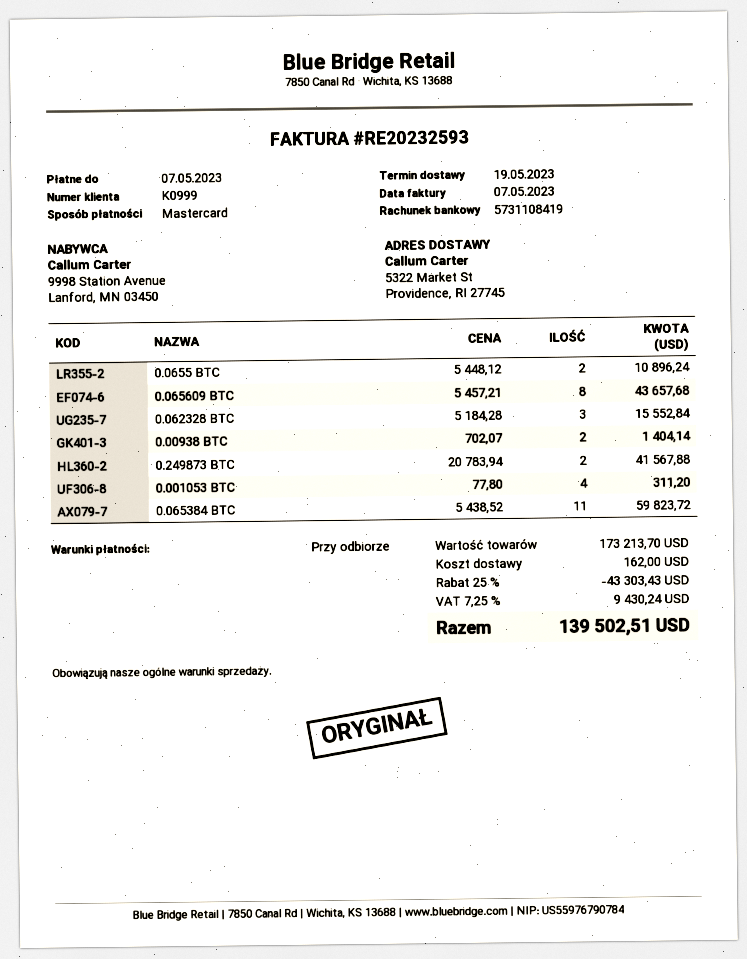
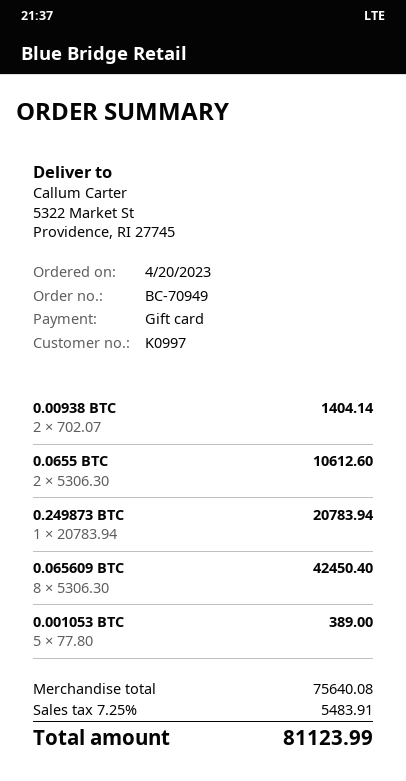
customer number: K0999 -> K0997
payment method: Mastercard -> gift card
0.0655 BTC: 2 x 5448.12 = 10896.24 -> 2 x 5306.30 = 10612.60
0.065609 BTC: 8 x 5457.21 = 43657.68 -> 8 x 5306.30 = 42450.40
0.062328 BTC: 3 x 5184.28 = 15552.84 -> none
0.249873 BTC: 2 x 20783.94 = 41567.88 -> 1 x 20783.94 = 20783.94
0.001053 BTC: 4 x 77.80 = 311.20 -> 5 x 77.80 = 389.00
0.065384 BTC: 11 x 5438.52 = 59823.72 -> none
subtotal: 173213.70 -> 75640.08
discount: 25% = 43303.43 -> none
shipping: 162.00 -> none
tax: 7.25% = 9430.24 -> 7.25% = 5483.91
total: 139502.51 -> 81123.99

